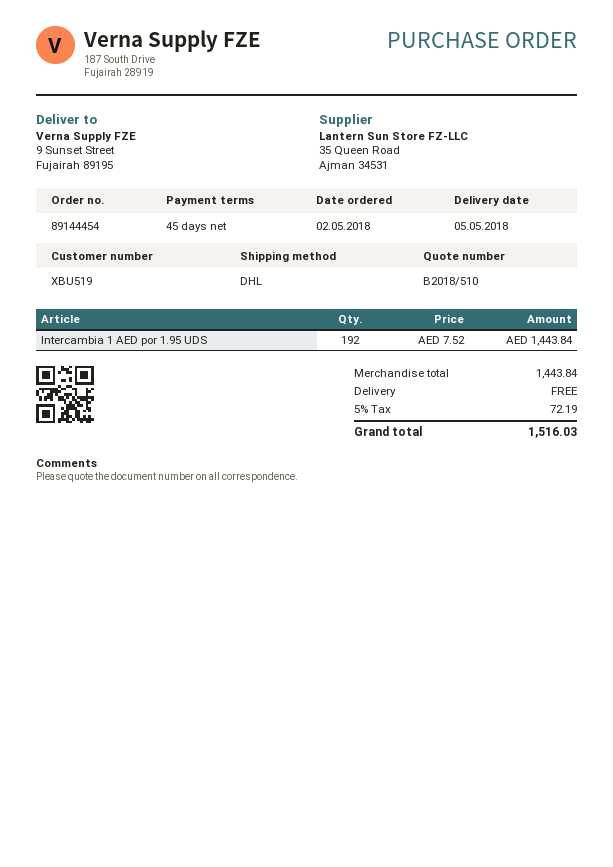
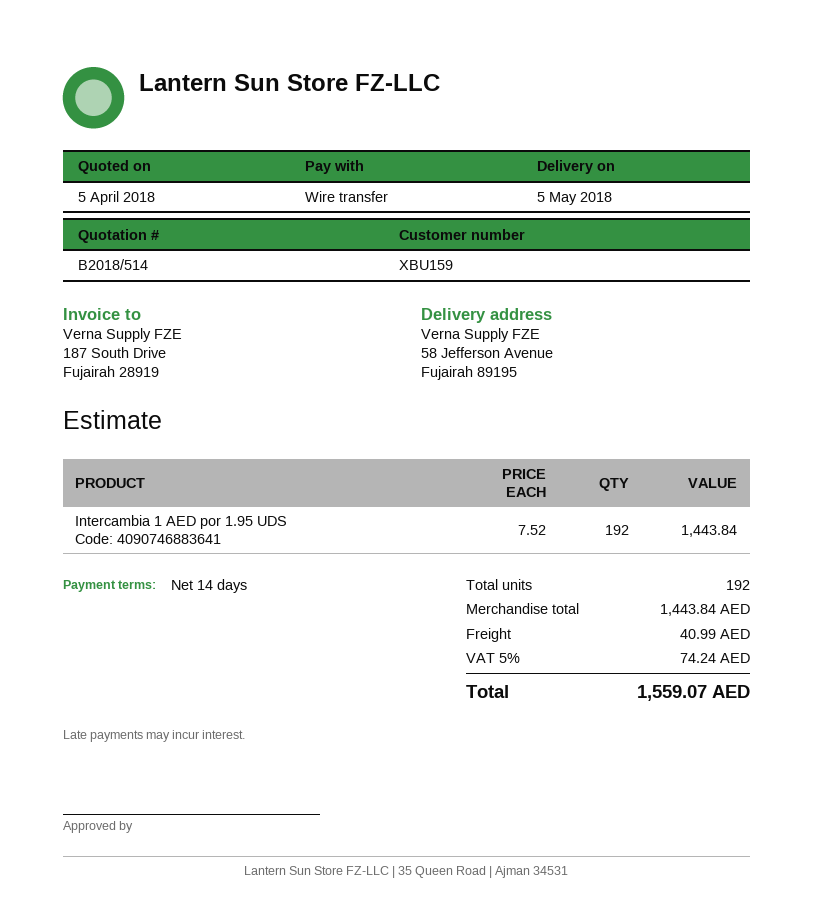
quote number: B2018/510 -> B2018/514
payment terms: 45 days -> 14 days
customer number: XBU519 -> XBU159
ship to: 9 Sunset Street, Fujairah 89195 -> 58 Jefferson Avenue, Fujairah 89195
shipping: 0.00 -> 40.99
tax: 5% = 72.19 -> 5% = 74.24
total: 1516.03 -> 1559.07

